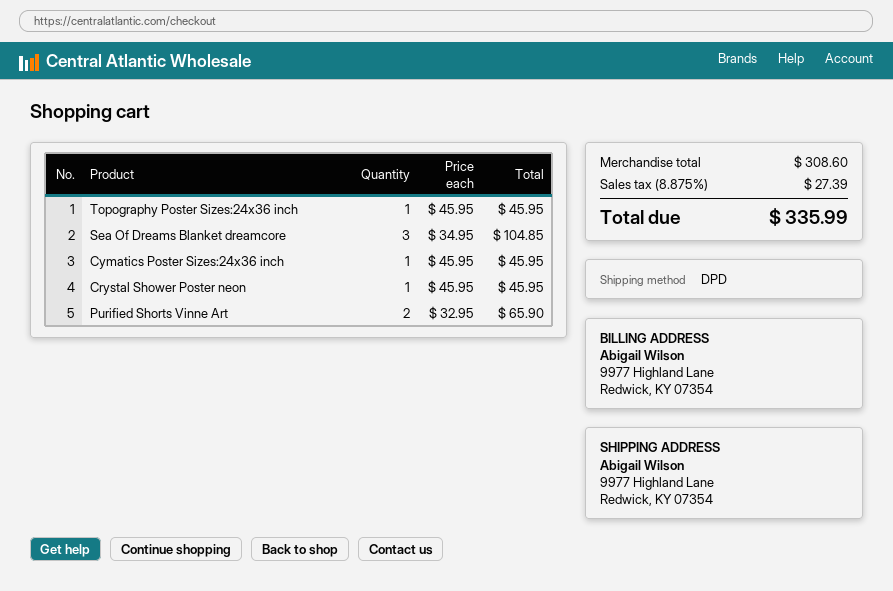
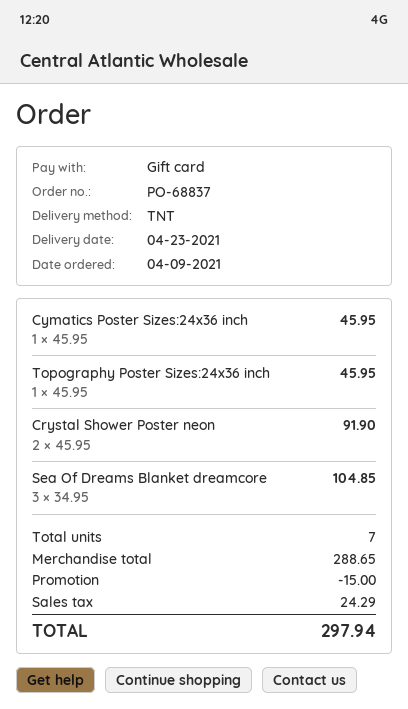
shipping method: DPD -> TNT
Crystal Shower Poster neon: 1 x 45.95 = 45.95 -> 2 x 45.95 = 91.90
Purified Shorts Vinne Art: 2 x 32.95 = 65.90 -> none
subtotal: 308.60 -> 288.65
discount: none -> 15.00
tax: 27.39 -> 24.29
total: 335.99 -> 297.94

